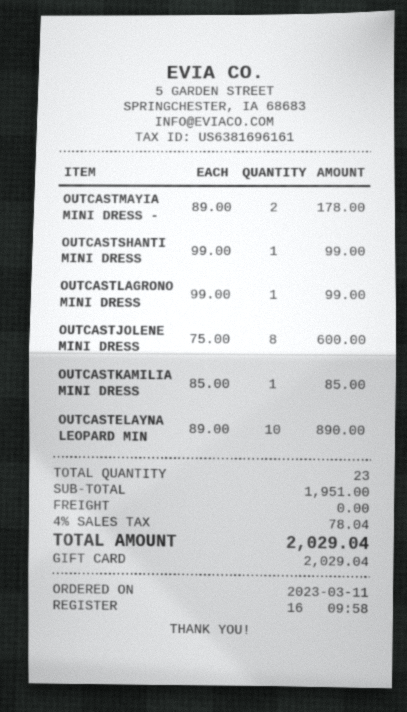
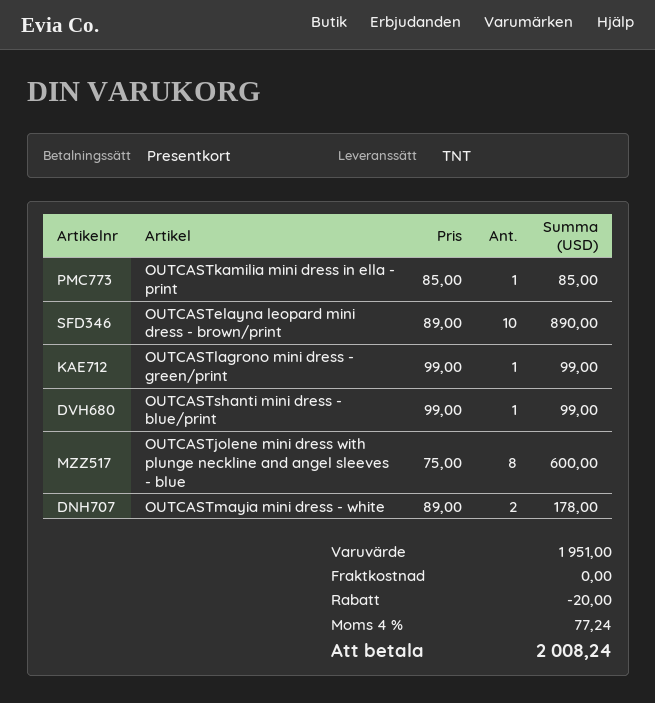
discount: none -> 20.00
tax: 4% = 78.04 -> 4% = 77.24
total: 2029.04 -> 2008.24

